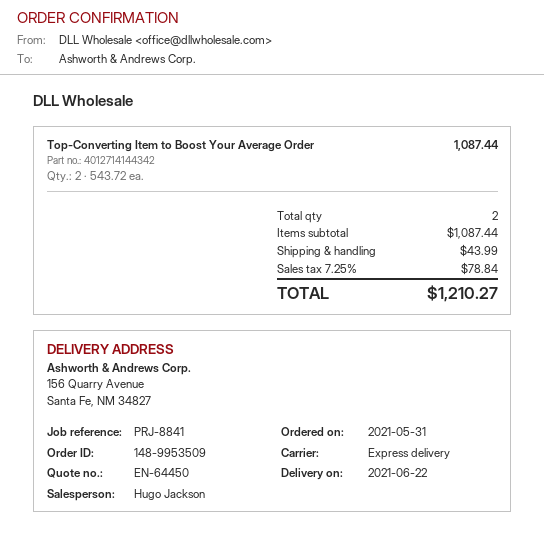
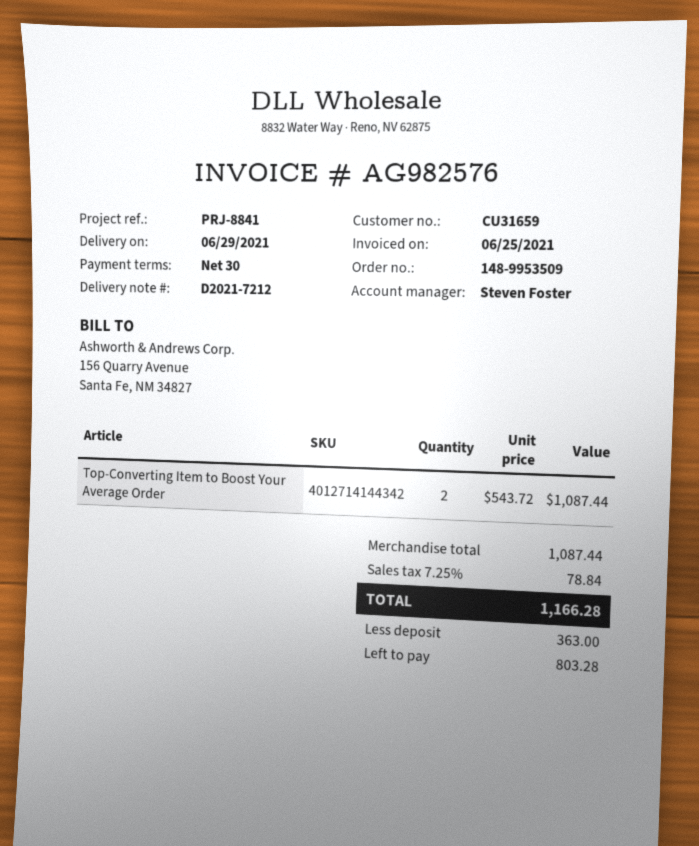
delivery date: 2021-06-22 -> 2021-06-29
sales rep: Hugo Jackson -> Steven Foster
shipping: 43.99 -> none
total: 1210.27 -> 1166.28

